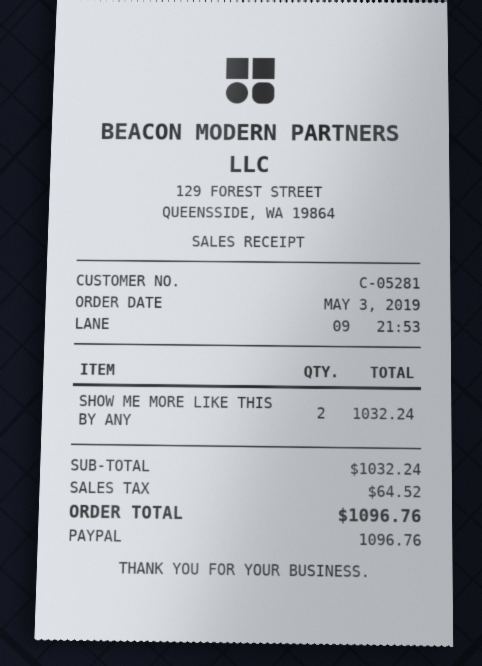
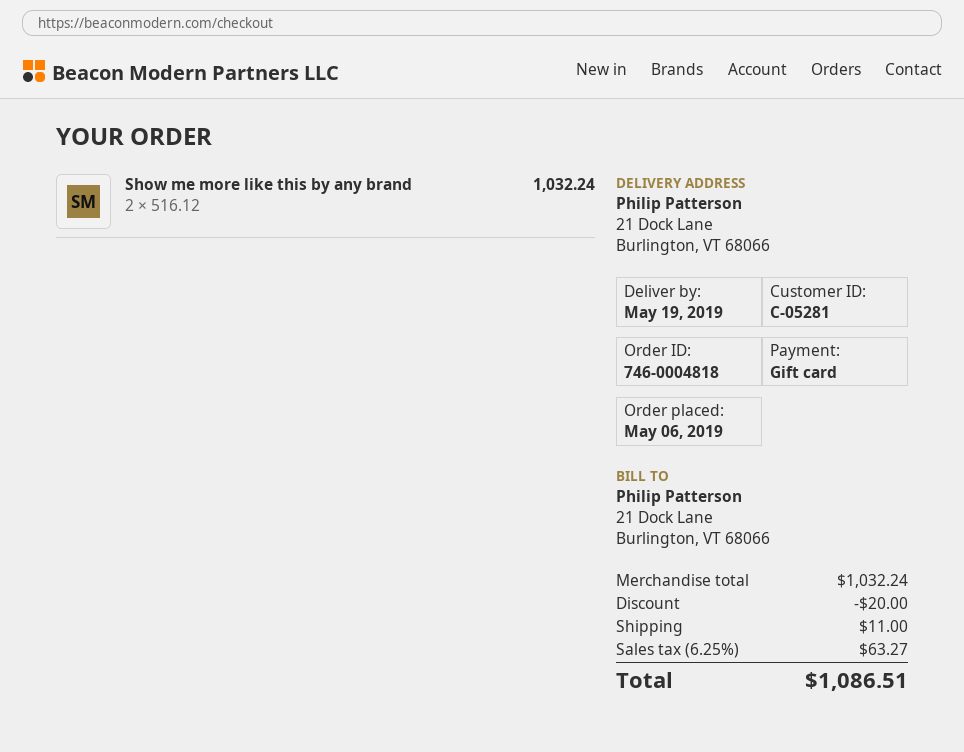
order date: 2019-05-03 -> 2019-05-06
payment method: PayPal -> gift card
discount: none -> 20.00
shipping: none -> 11.00
tax: 64.52 -> 63.27
total: 1096.76 -> 1086.51

